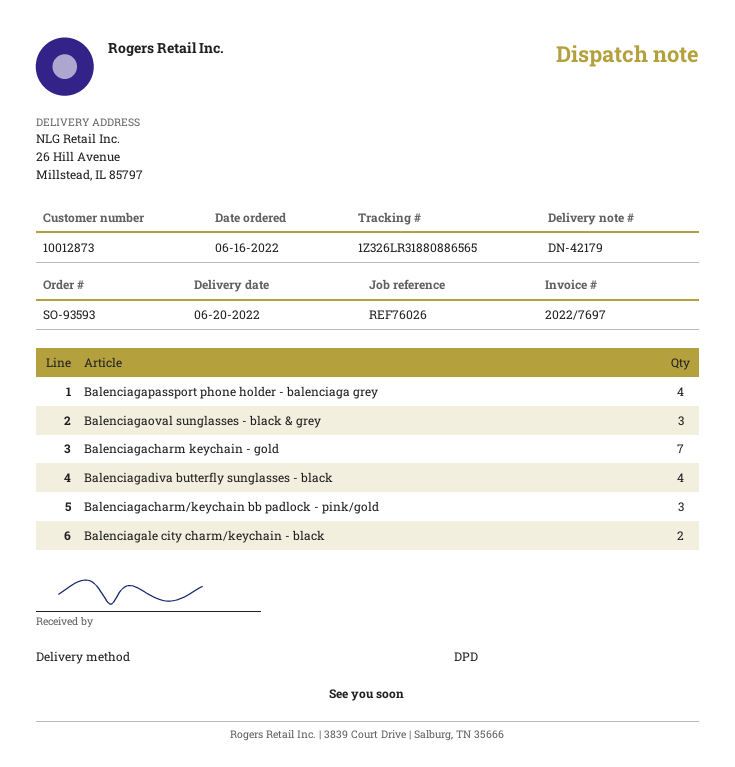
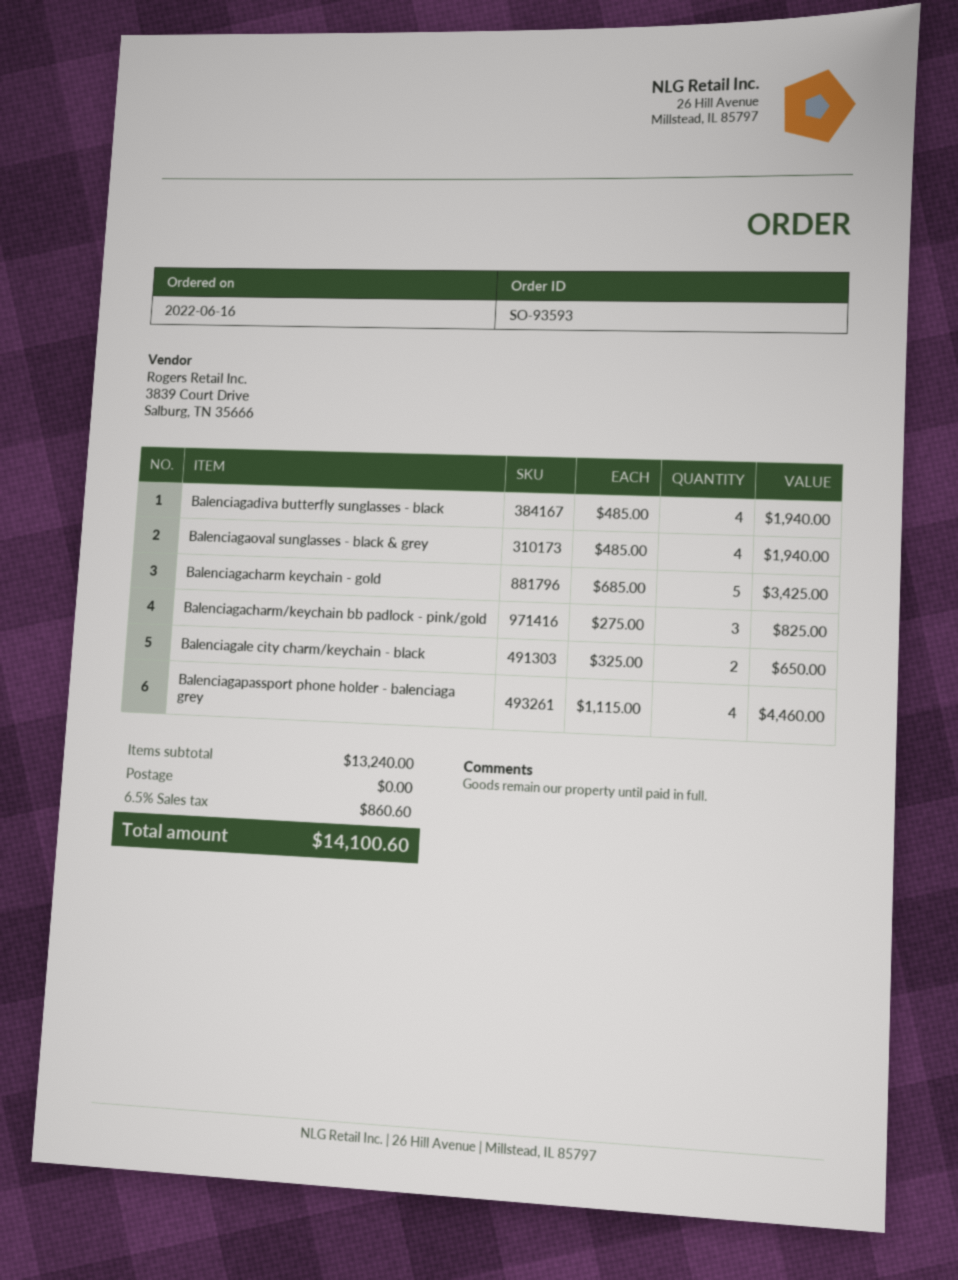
Balenciagaoval sunglasses - black & grey: 3 -> 4
Balenciagacharm keychain - gold: 7 -> 5

